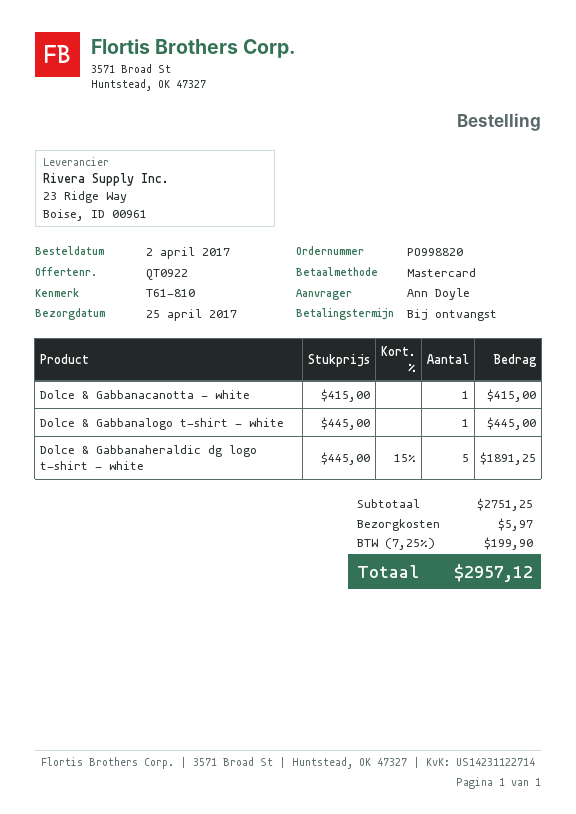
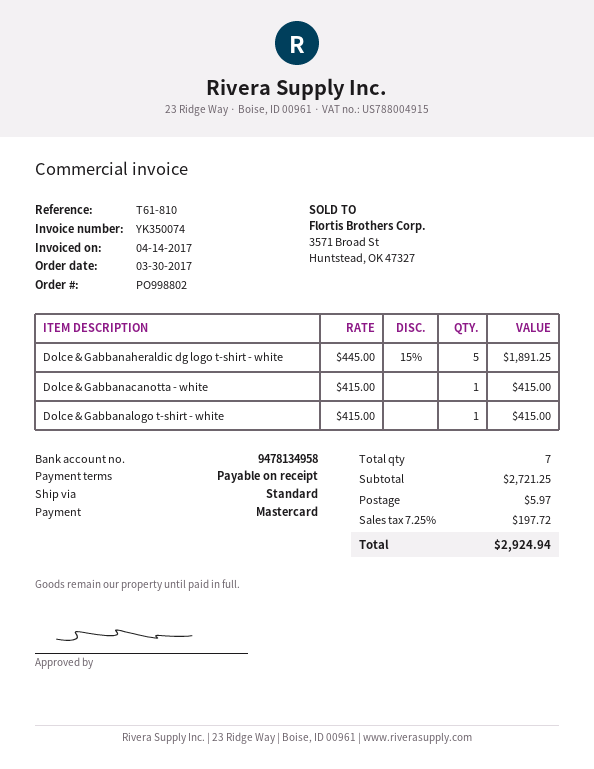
order number: PO998820 -> PO998802
order date: 2017-04-02 -> 2017-03-30
Dolce & Gabbanalogo t-shirt - white: 1 x 445.00 = 445.00 -> 1 x 415.00 = 415.00
subtotal: 2751.25 -> 2721.25
tax: 7.25% = 199.90 -> 7.25% = 197.72
total: 2957.12 -> 2924.94

